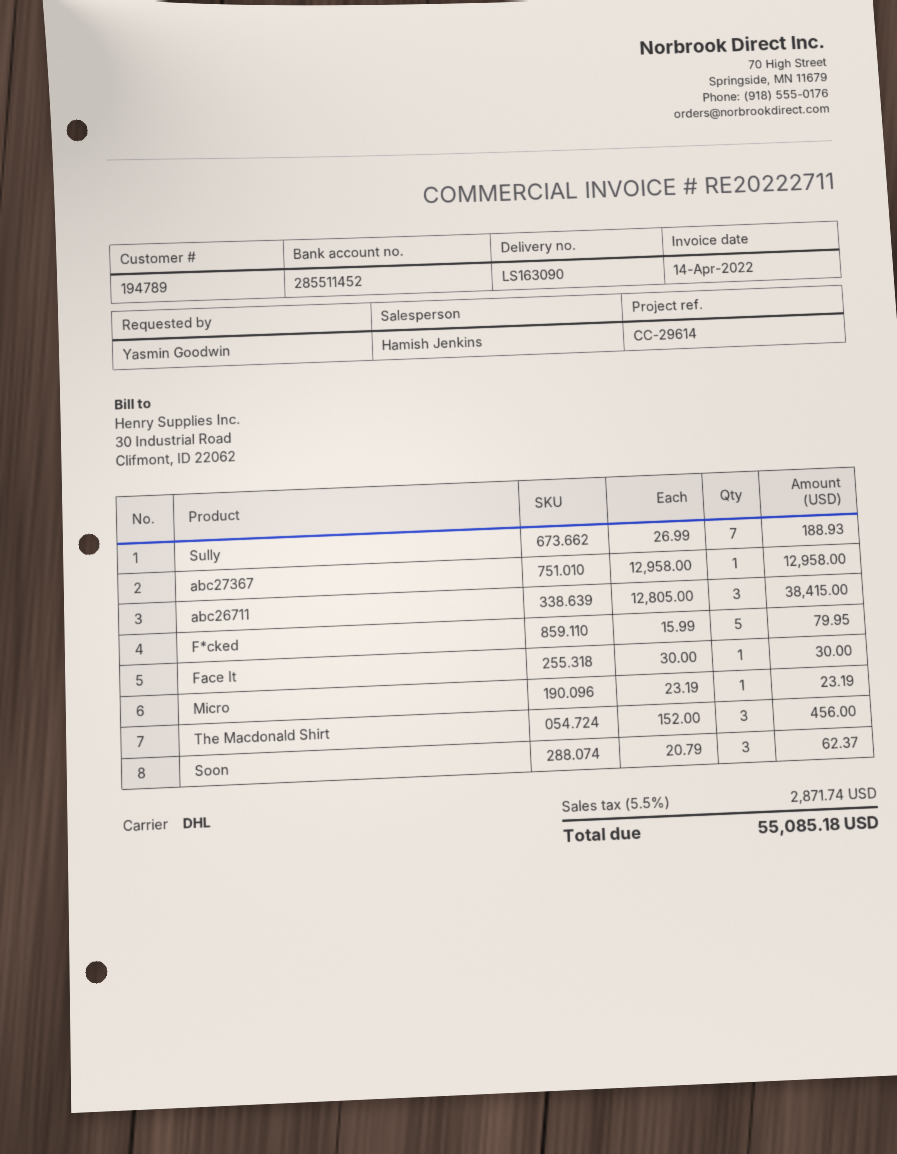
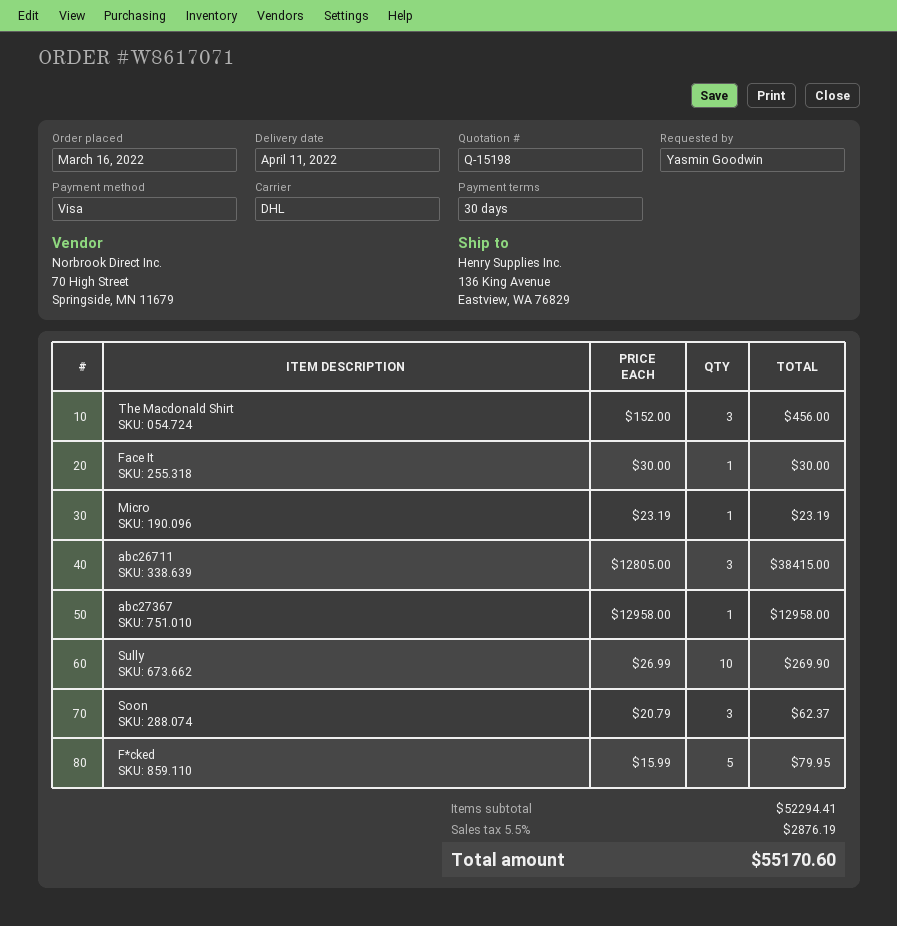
Sully: 7 x 26.99 = 188.93 -> 10 x 26.99 = 269.90
tax: 5.5% = 2871.74 -> 5.5% = 2876.19
total: 55085.18 -> 55170.60

